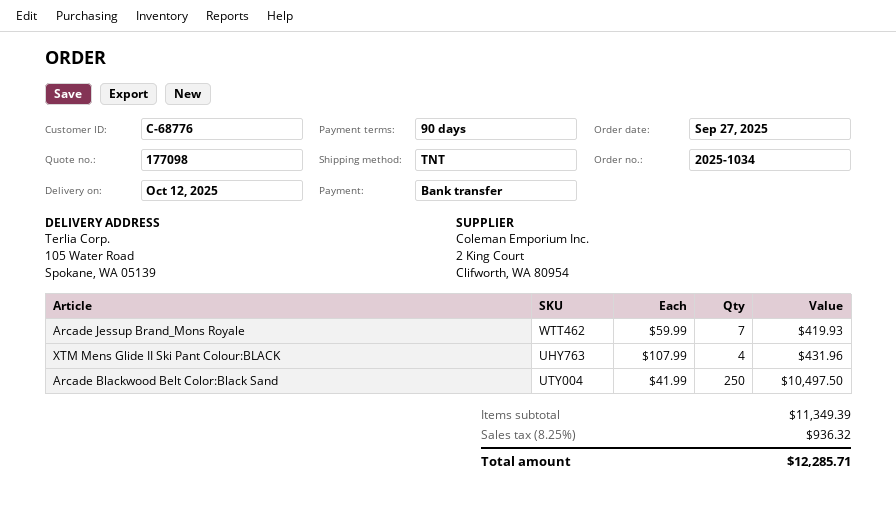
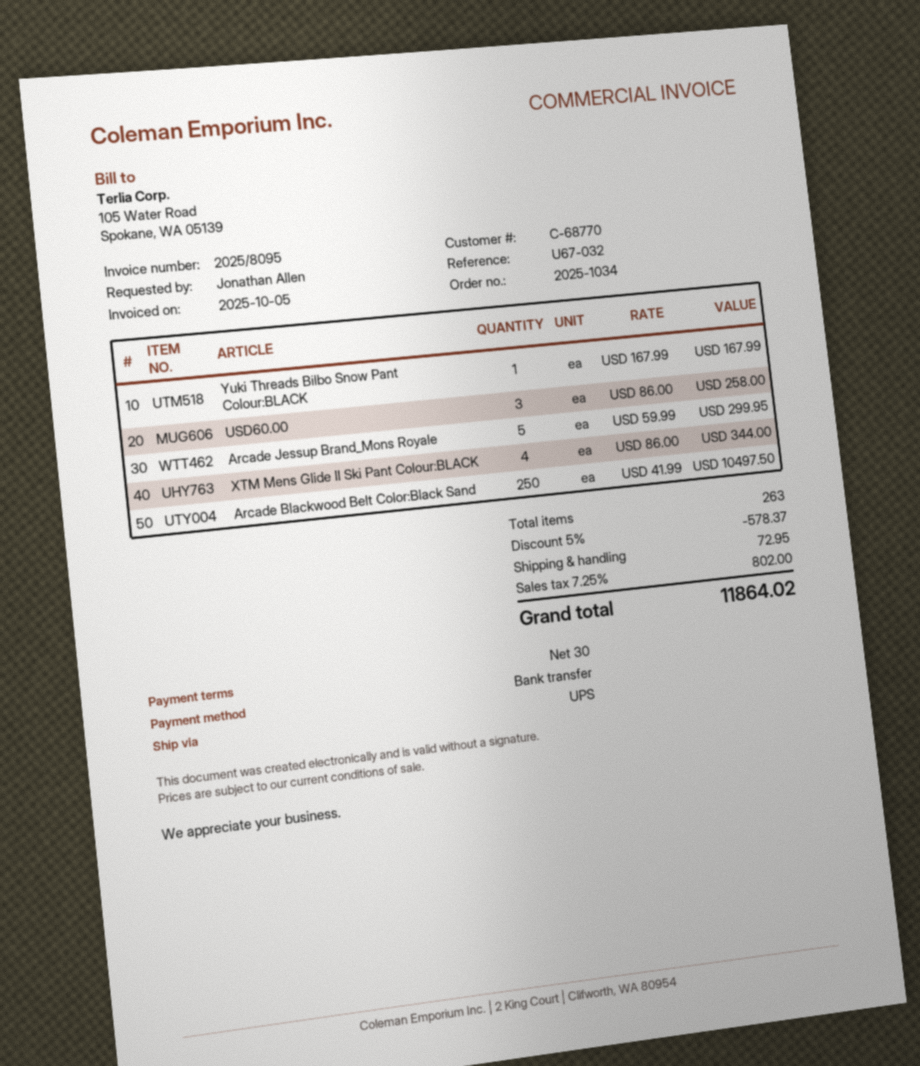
payment terms: 90 days -> 30 days
customer number: C-68776 -> C-68770
shipping method: TNT -> UPS
Arcade Jessup Brand_Mons Royale: 7 x 59.99 = 419.93 -> 5 x 59.99 = 299.95
XTM Mens Glide II Ski Pant Colour:BLACK: 4 x 107.99 = 431.96 -> 4 x 86.00 = 344.00
Yuki Threads Bilbo Snow Pant Colour:BLACK: none -> 1 x 167.99 = 167.99
USD60.00: none -> 3 x 86.00 = 258.00
discount: none -> 5% = 578.37
shipping: none -> 72.95
tax: 8.25% = 936.32 -> 7.25% = 802.00
total: 12285.71 -> 11864.02

